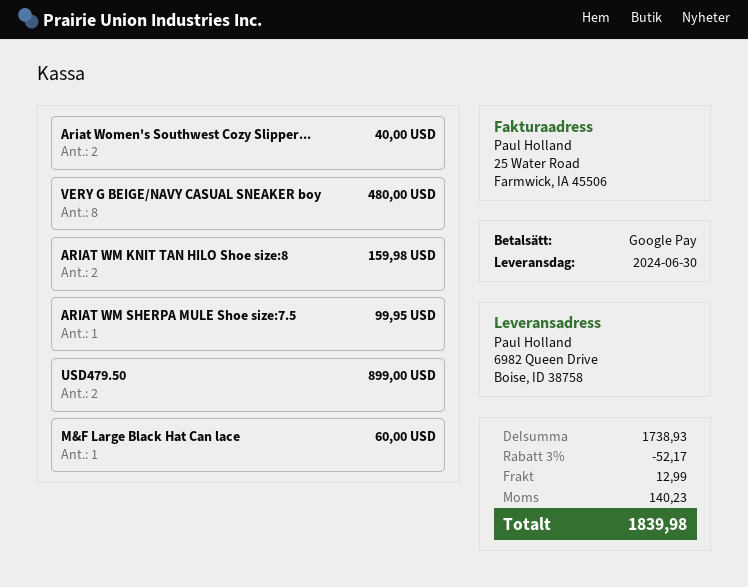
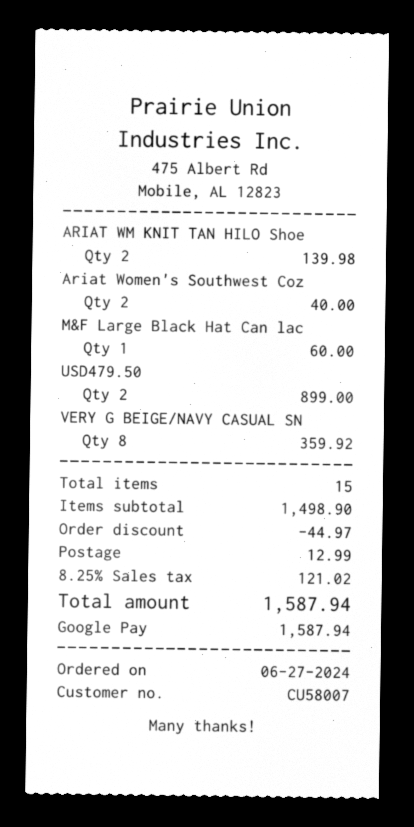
VERY G BEIGE/NAVY CASUAL SNEAKER boy: 8 for 480.00 -> 8 for 359.92
ARIAT WM KNIT TAN HILO Shoe size:8: 2 for 159.98 -> 2 for 139.98
ARIAT WM SHERPA MULE Shoe size:7.5: 1 for 99.95 -> none
subtotal: 1738.93 -> 1498.90
discount: 52.17 -> 44.97
tax: 140.23 -> 121.02
total: 1839.98 -> 1587.94

